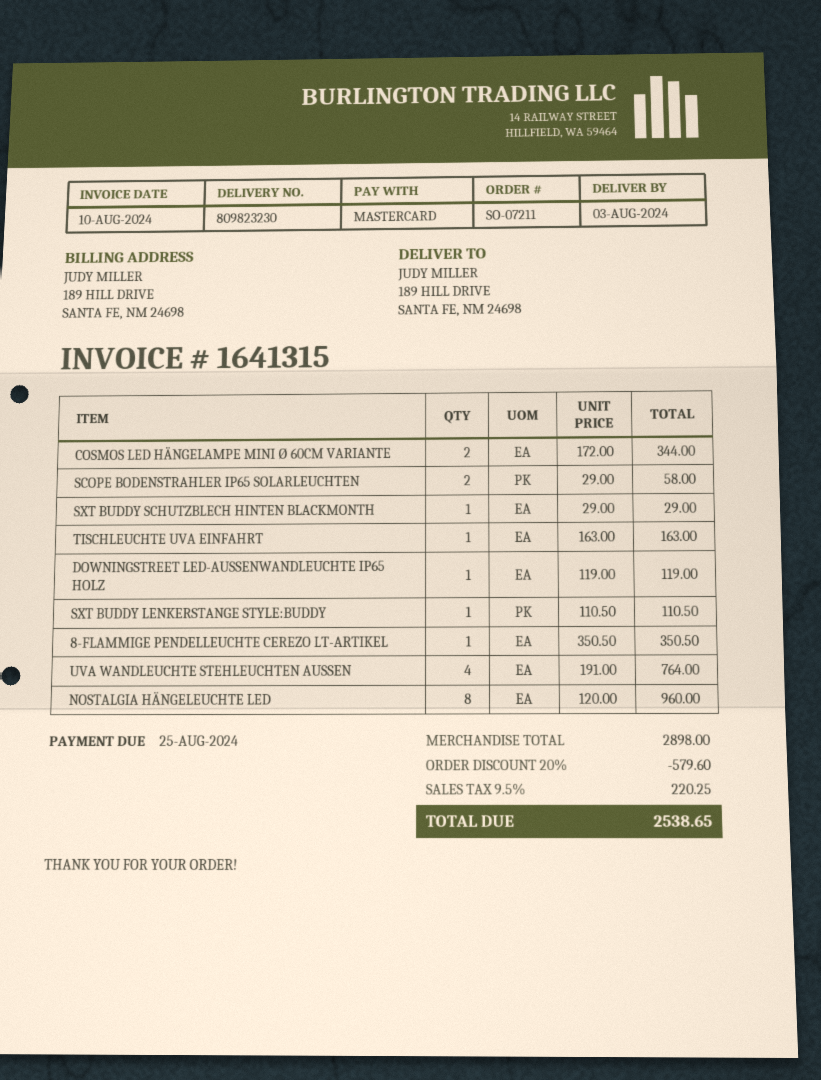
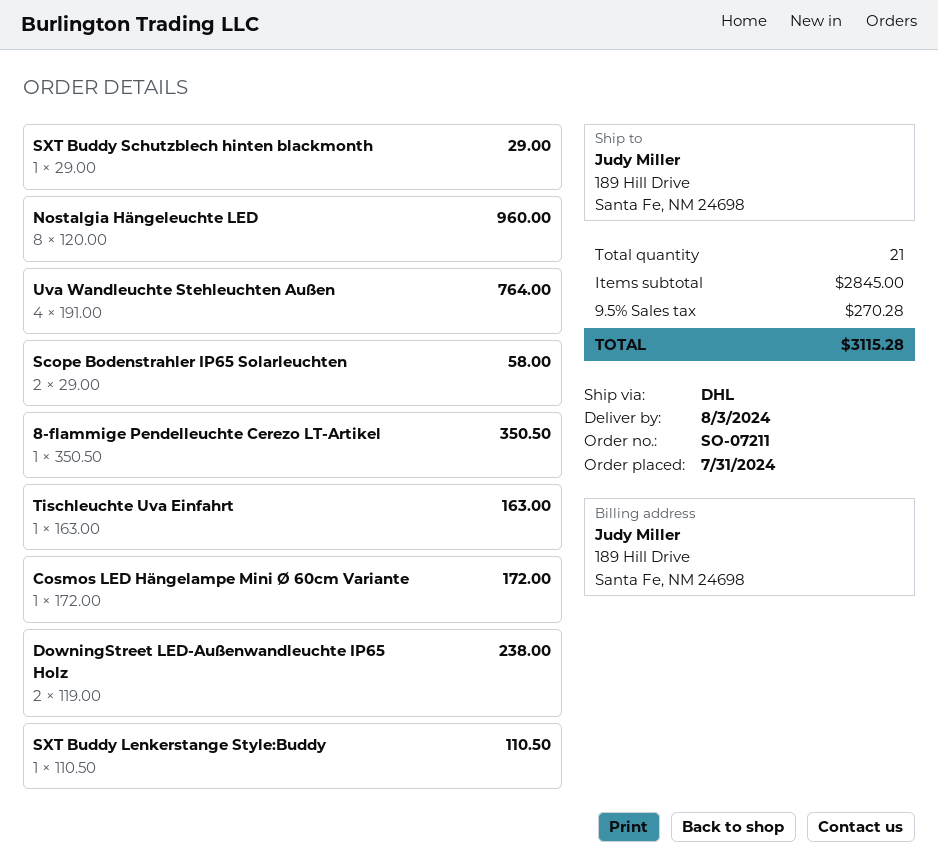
COSMOS LED HÄNGELAMPE MINI Ø 60CM VARIANTE: 2 x 172.00 = 344.00 -> 1 x 172.00 = 172.00
DOWNINGSTREET LED-AUSSENWANDLEUCHTE IP65 HOLZ: 1 x 119.00 = 119.00 -> 2 x 119.00 = 238.00
subtotal: 2898.00 -> 2845.00
discount: 20% = 579.60 -> none
tax: 9.5% = 220.25 -> 9.5% = 270.28
total: 2538.65 -> 3115.28

